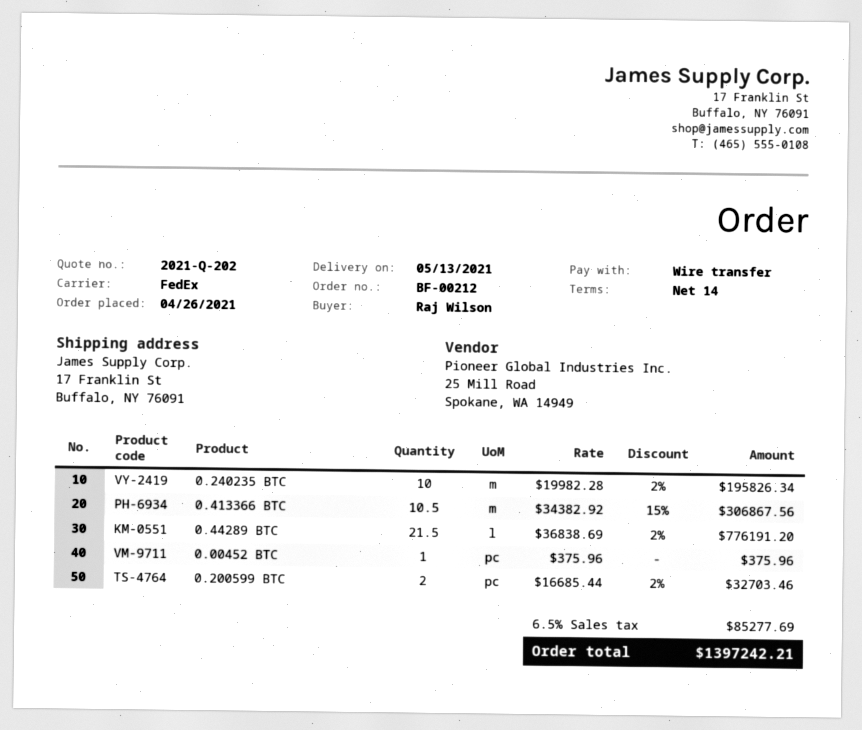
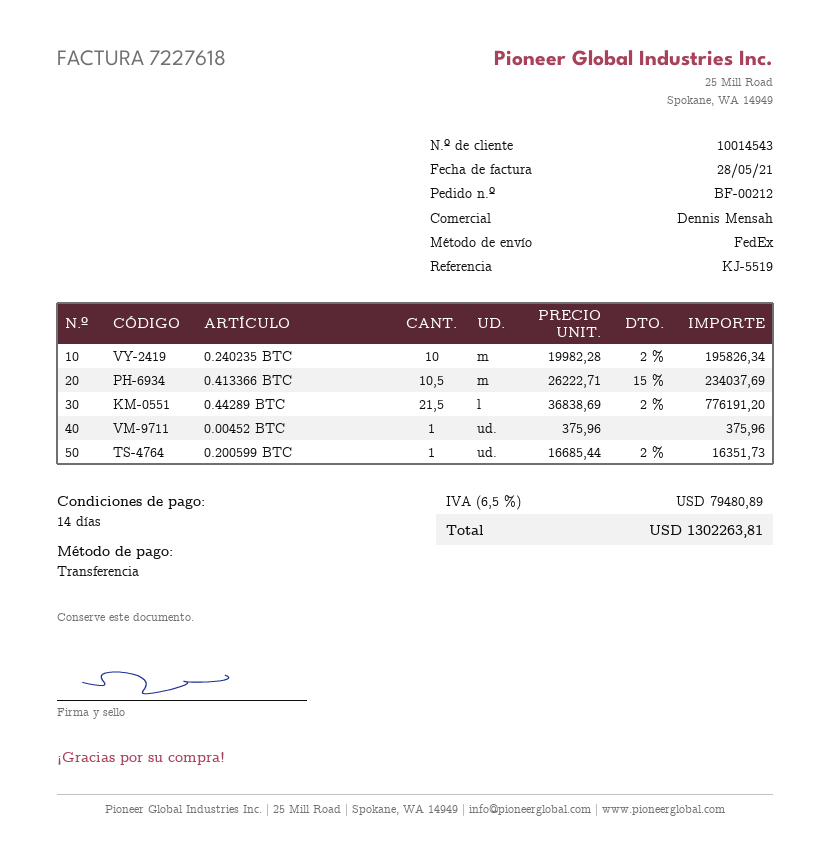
0.413366 BTC: 10.5 x 34382.92 - 15% = 306867.56 -> 10.5 x 26222.71 - 15% = 234037.69
0.200599 BTC: 2 x 16685.44 - 2% = 32703.46 -> 1 x 16685.44 - 2% = 16351.73
tax: 6.5% = 85277.69 -> 6.5% = 79480.89
total: 1397242.21 -> 1302263.81

